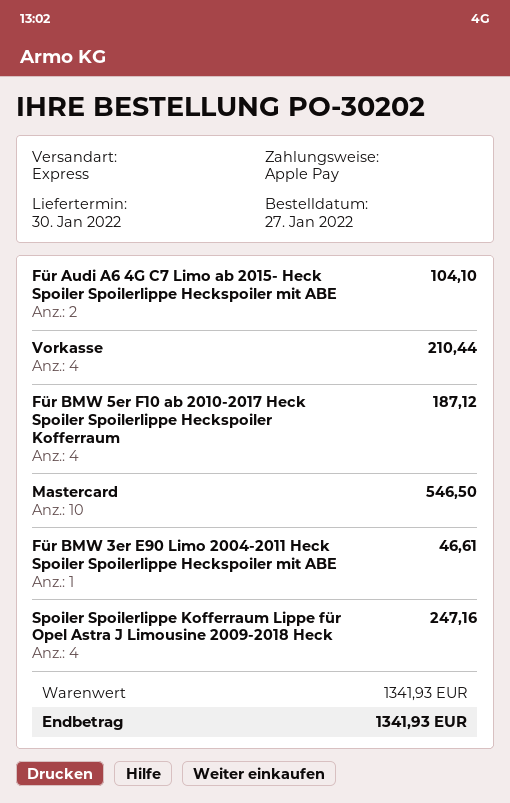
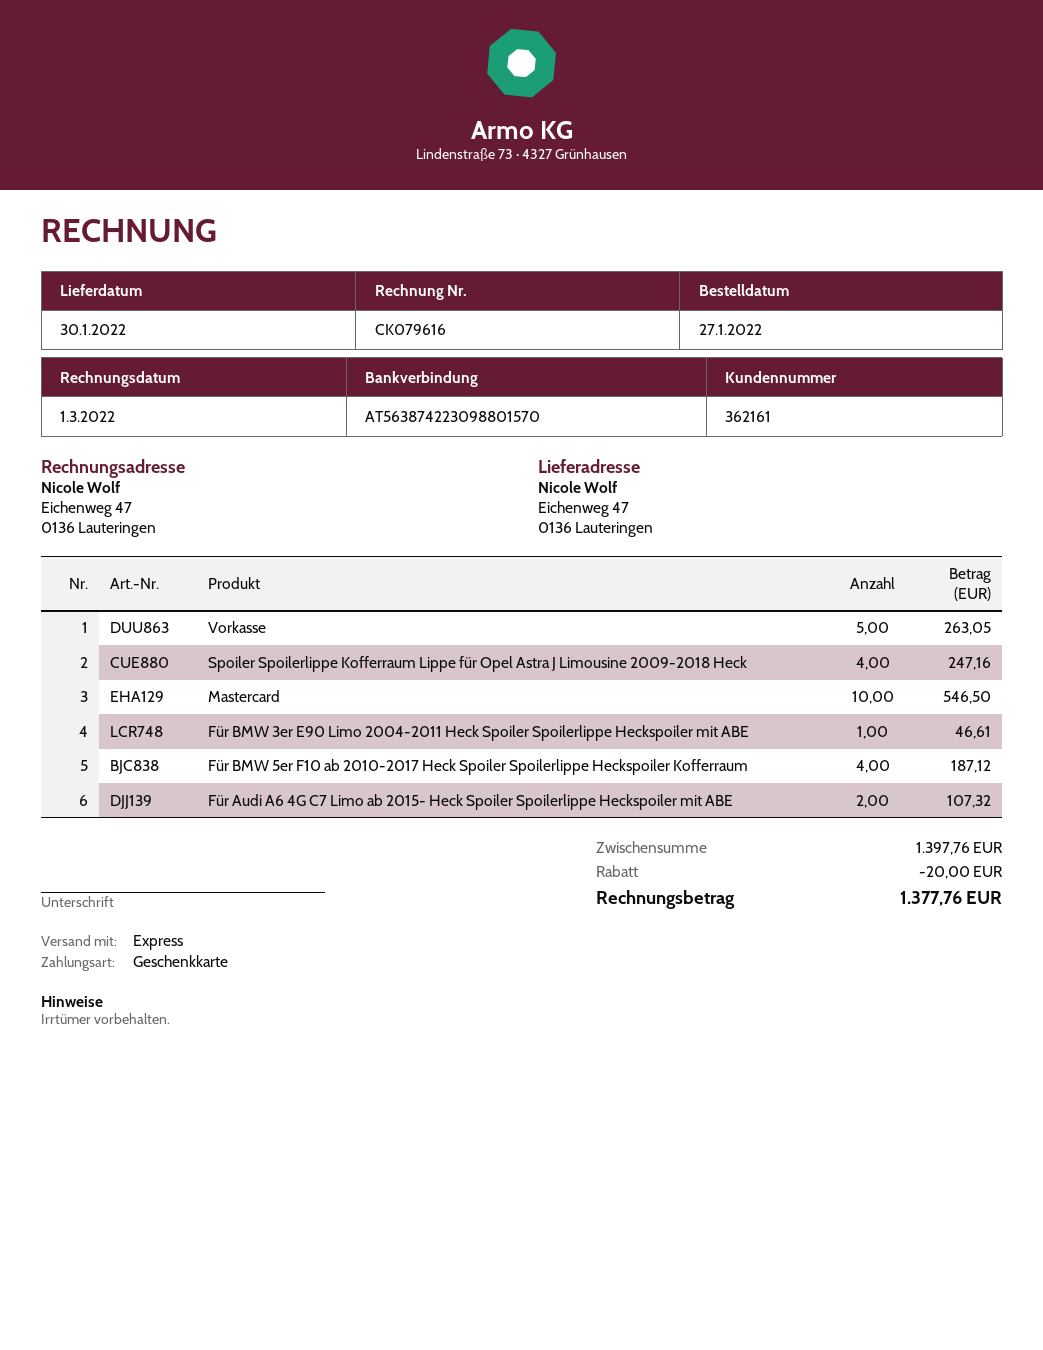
payment method: Apple Pay -> gift card
Für Audi A6 4G C7 Limo ab 2015- Heck Spoiler Spoilerlippe Heckspoiler mit ABE: 2 for 104.10 -> 2 for 107.32
Vorkasse: 4 for 210.44 -> 5 for 263.05
subtotal: 1341.93 -> 1397.76
discount: none -> 20.00
total: 1341.93 -> 1377.76

